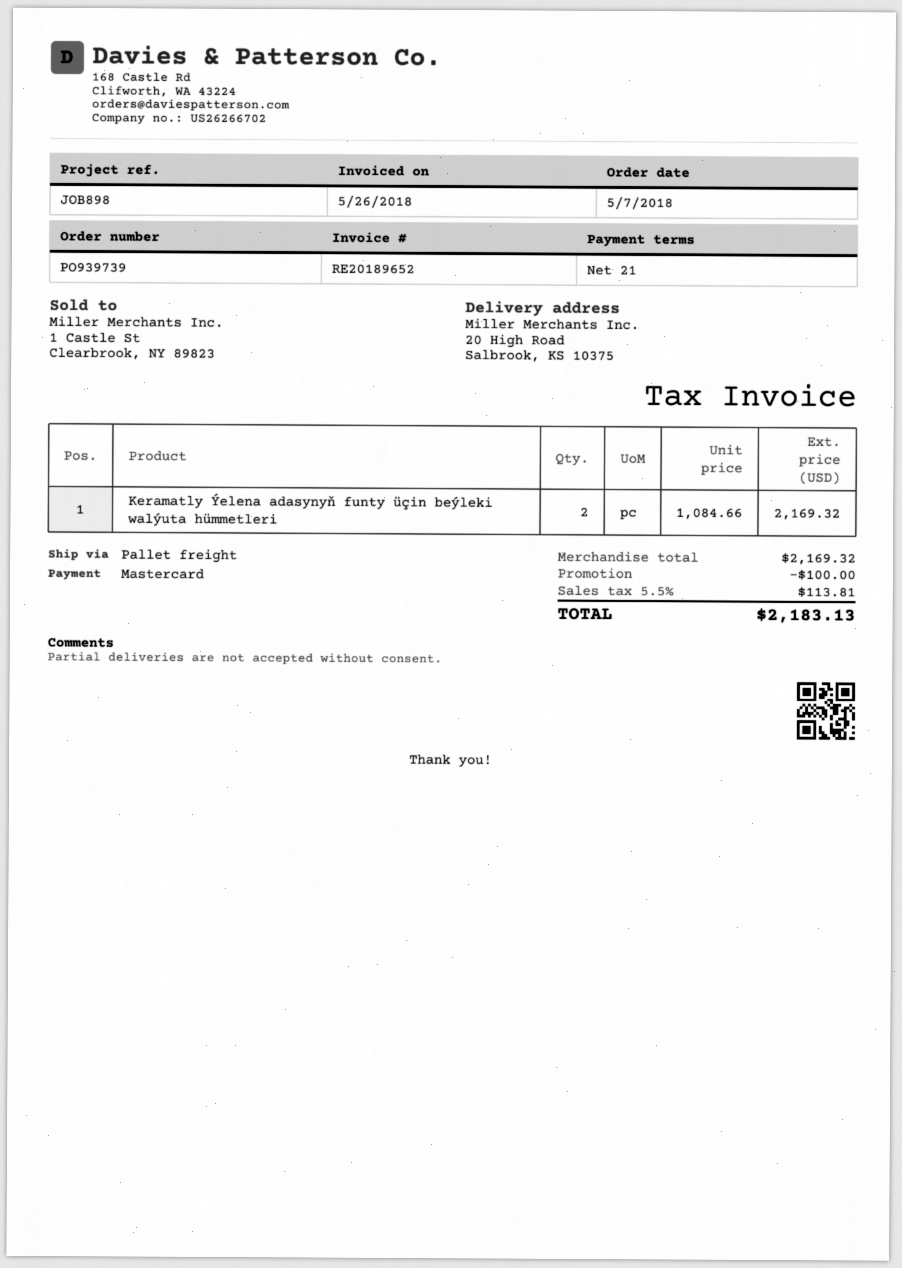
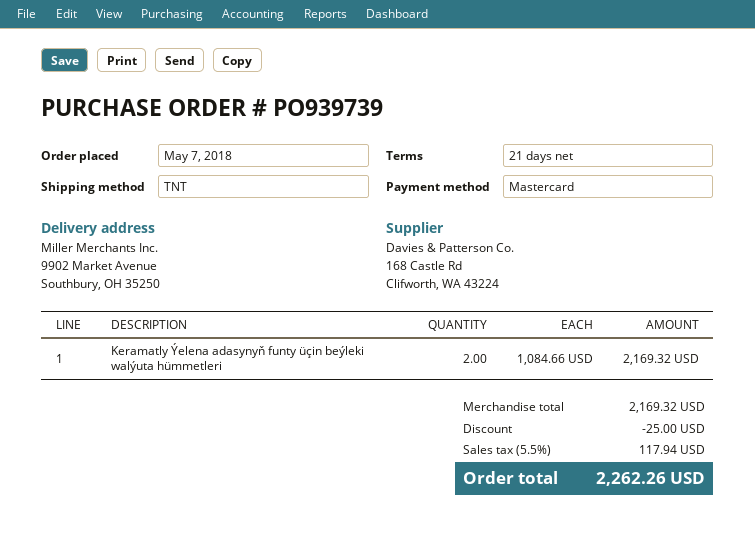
shipping method: pallet freight -> TNT
ship to: 20 High Road, Salbrook, KS 10375 -> 9902 Market Avenue, Southbury, OH 35250
discount: 100.00 -> 25.00
tax: 5.5% = 113.81 -> 5.5% = 117.94
total: 2183.13 -> 2262.26

